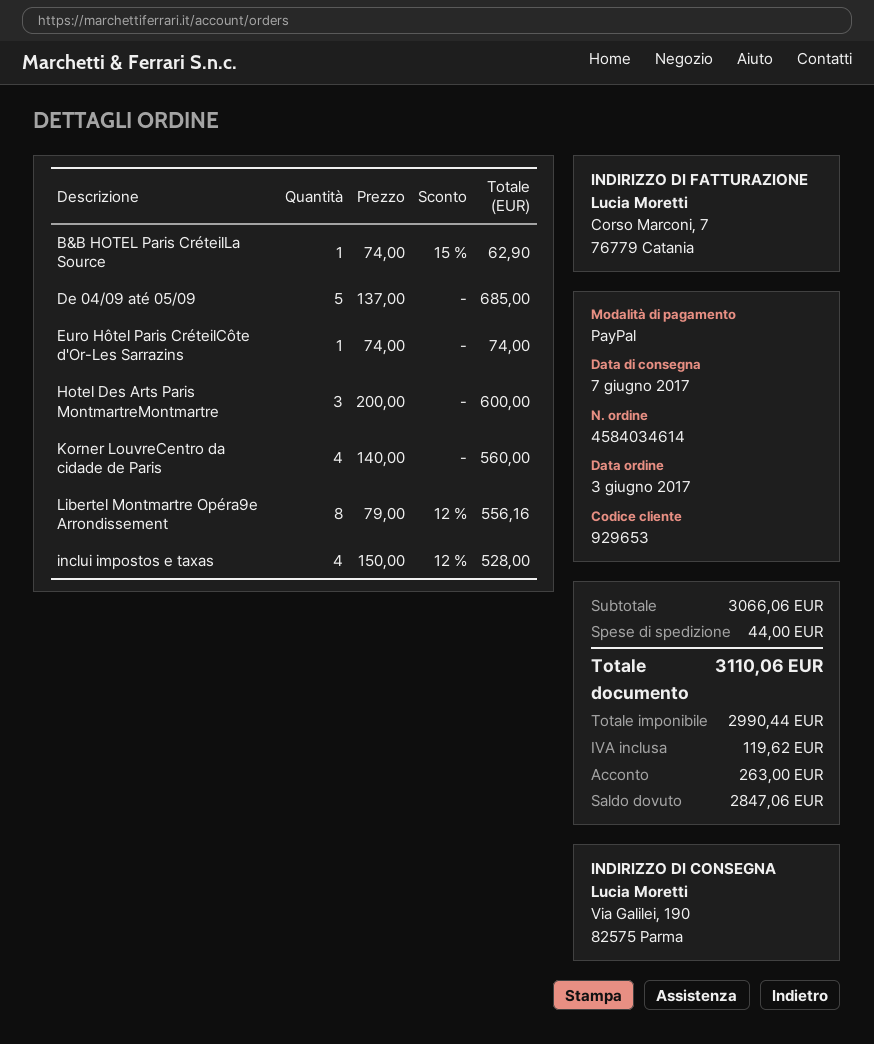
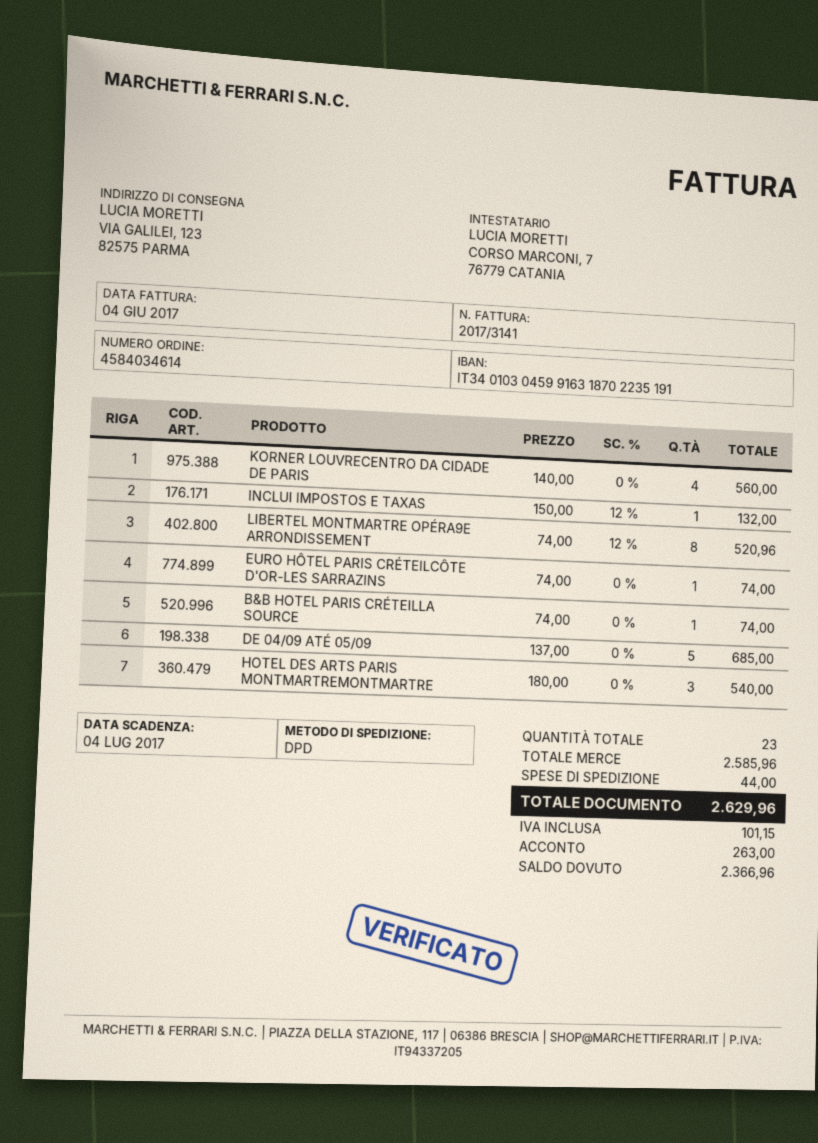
ship to: Via Galilei, 190, 82575 Parma -> VIA GALILEI, 123, 82575 PARMA
B&B HOTEL Paris CréteilLa Source: 1 x 74.00 - 15% = 62.90 -> 1 x 74.00 = 74.00
Hotel Des Arts Paris MontmartreMontmartre: 3 x 200.00 = 600.00 -> 3 x 180.00 = 540.00
Libertel Montmartre Opéra9e Arrondissement: 8 x 79.00 - 12% = 556.16 -> 8 x 74.00 - 12% = 520.96
inclui impostos e taxas: 4 x 150.00 - 12% = 528.00 -> 1 x 150.00 - 12% = 132.00
subtotal: 3066.06 -> 2585.96
tax: 119.62 -> 101.15
total: 3110.06 -> 2629.96
balance: 2847.06 -> 2366.96

